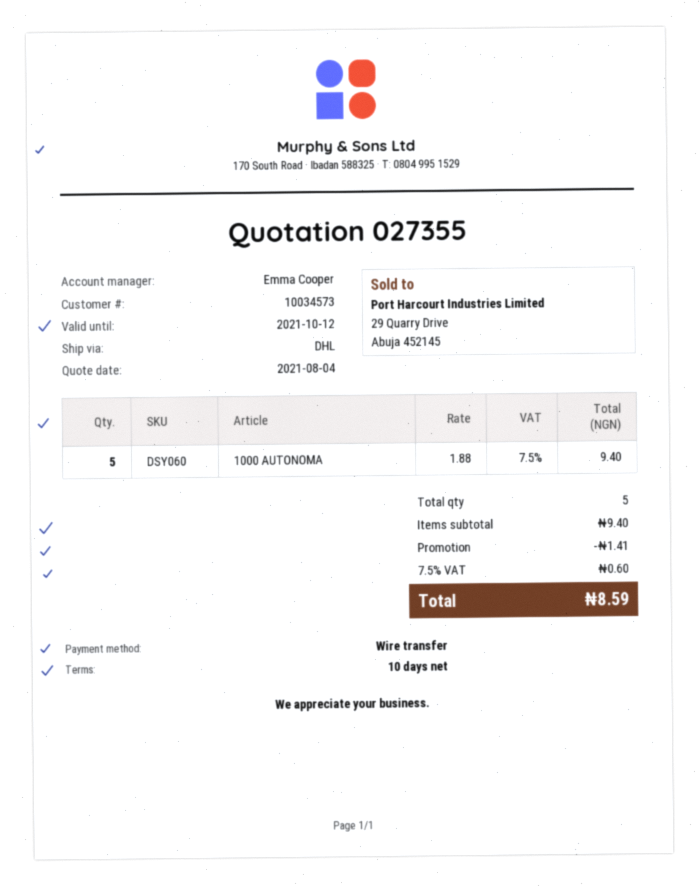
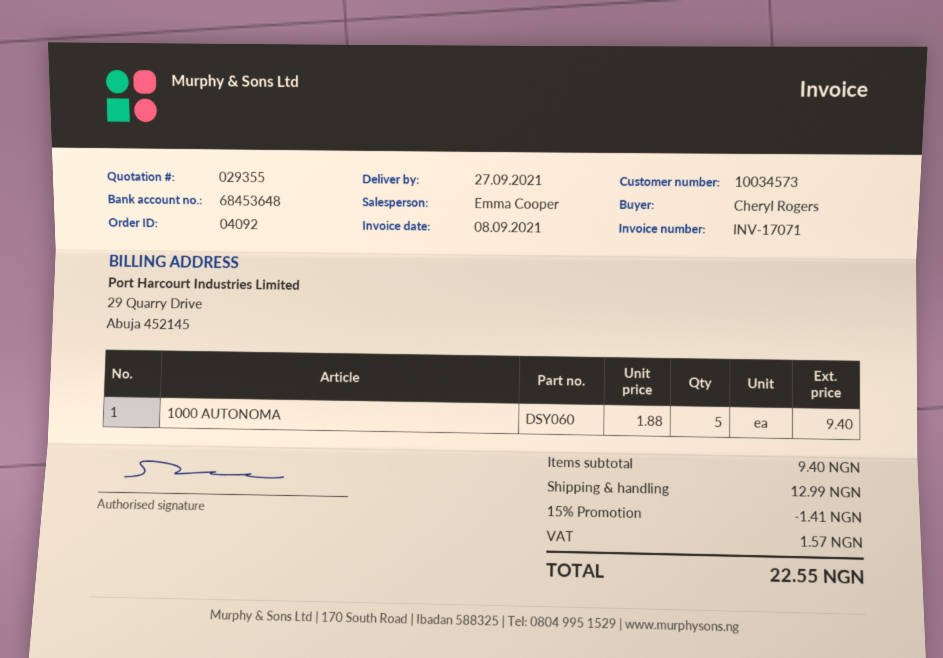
quote number: 027355 -> 029355
shipping: none -> 12.99
tax: 0.60 -> 1.57
total: 8.59 -> 22.55

